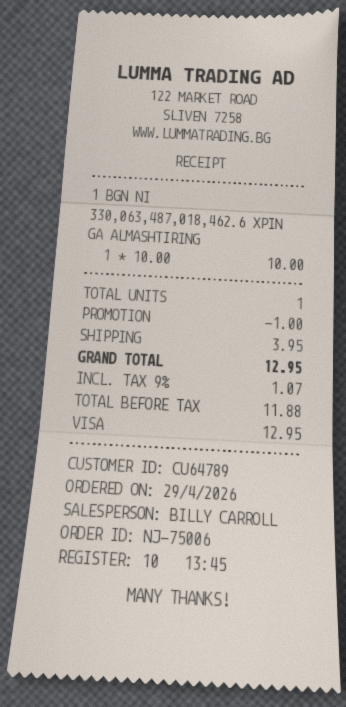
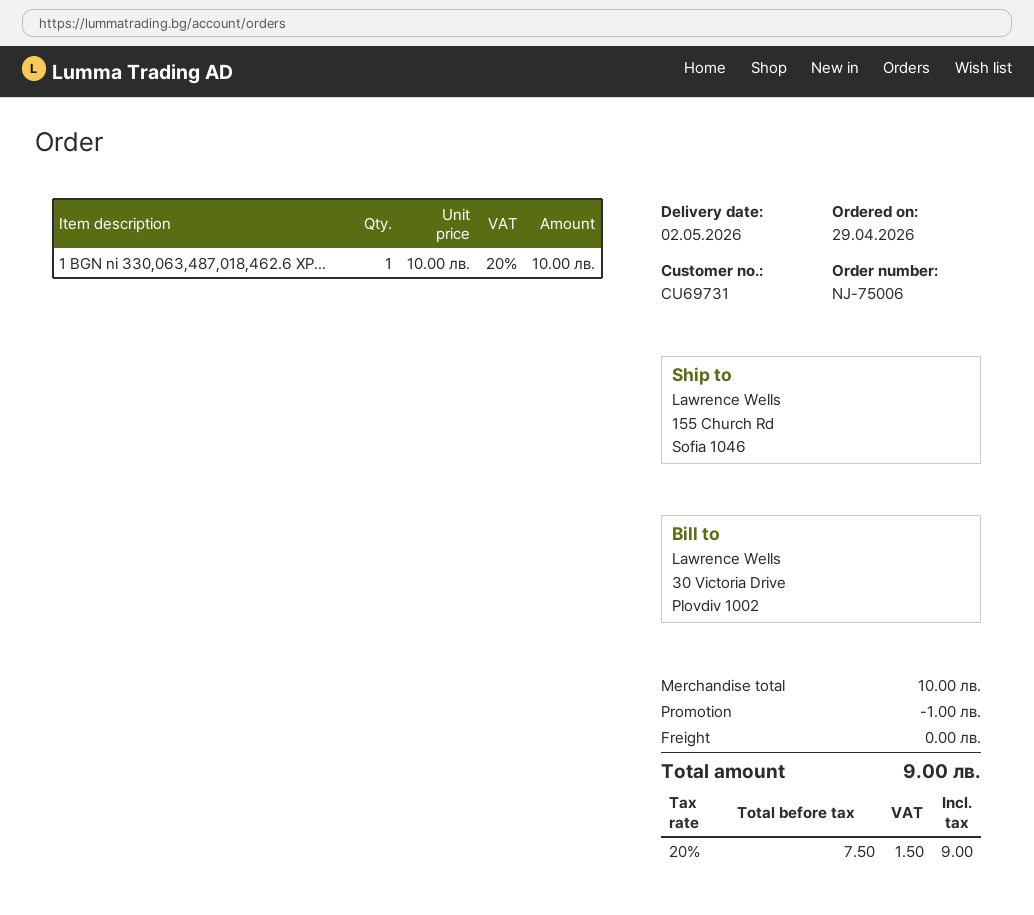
customer number: CU64789 -> CU69731
shipping: 3.95 -> 0.00
net: 11.88 -> 7.50
tax: 9% = 1.07 -> 20% = 1.50
total: 12.95 -> 9.00

